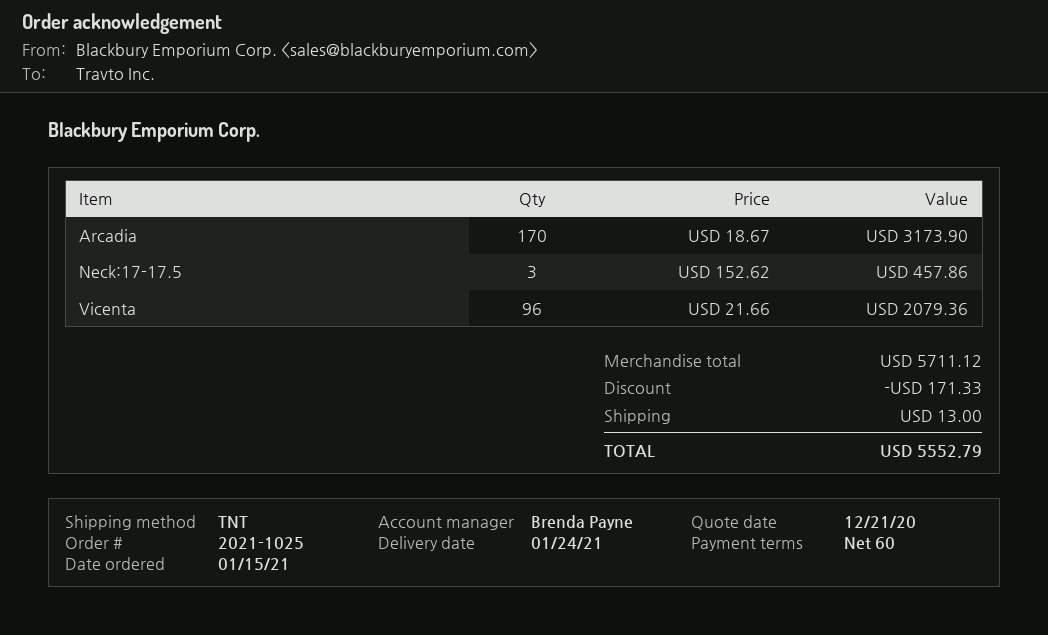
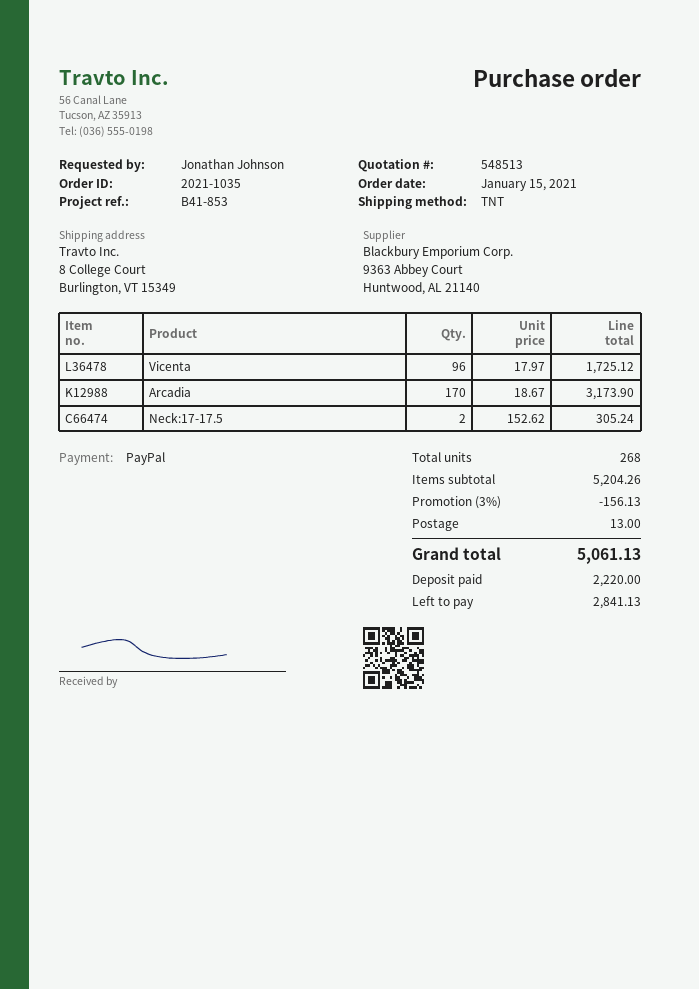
order number: 2021-1025 -> 2021-1035
Neck:17-17.5: 3 x 152.62 = 457.86 -> 2 x 152.62 = 305.24
Vicenta: 96 x 21.66 = 2079.36 -> 96 x 17.97 = 1725.12
subtotal: 5711.12 -> 5204.26
discount: 171.33 -> 156.13
total: 5552.79 -> 5061.13

